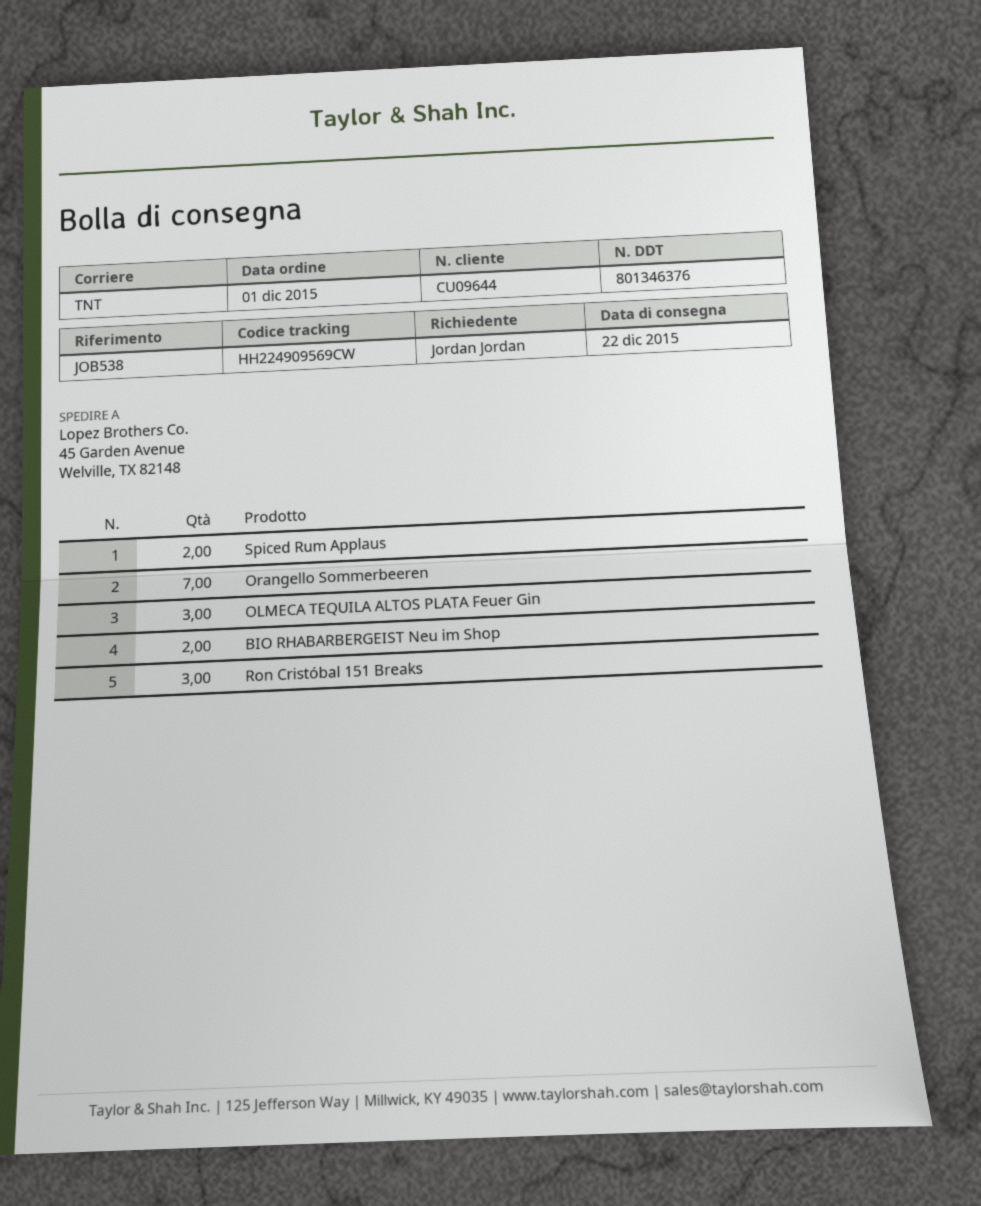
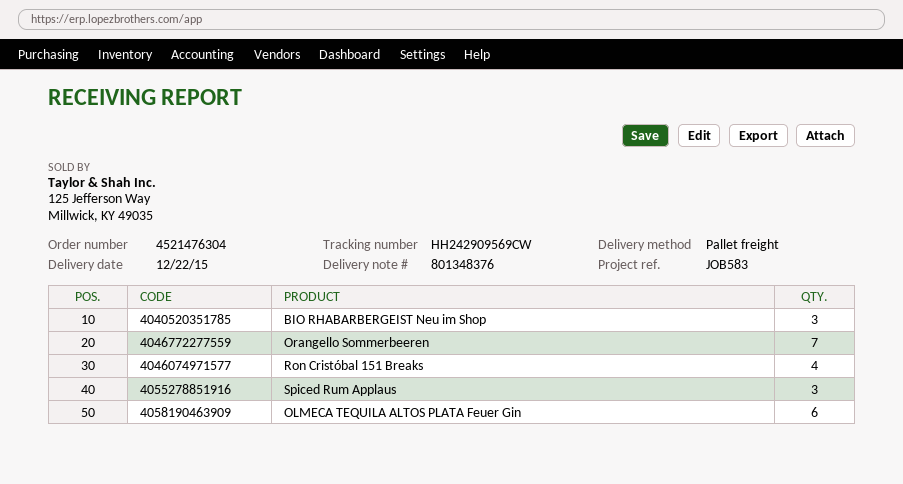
delivery note number: 801346376 -> 801348376
reference: JOB538 -> JOB583
shipping method: TNT -> pallet freight
tracking number: HH224909569CW -> HH242909569CW
Spiced Rum Applaus: 2 -> 3
OLMECA TEQUILA ALTOS PLATA Feuer Gin: 3 -> 6
BIO RHABARBERGEIST Neu im Shop: 2 -> 3
Ron Cristóbal 151 Breaks: 3 -> 4

